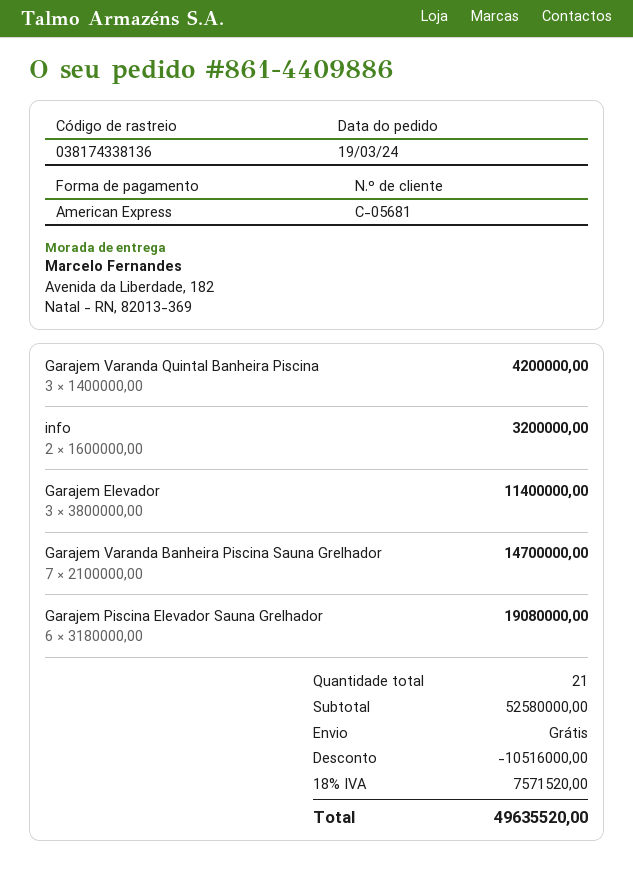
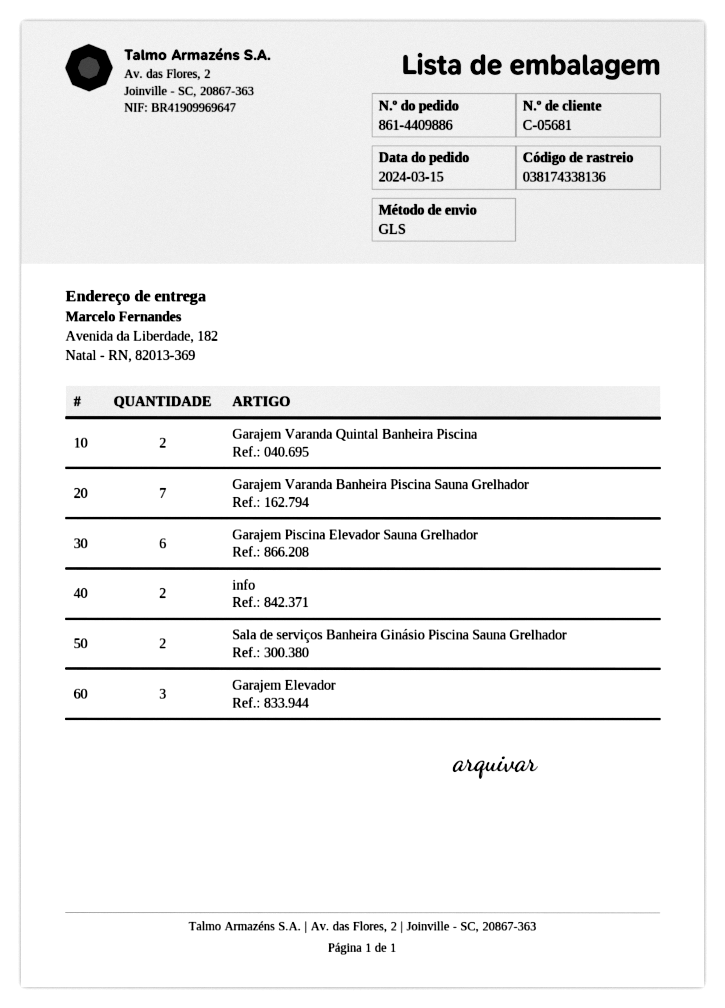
order date: 2024-03-19 -> 2024-03-15
Garajem Varanda Quintal Banheira Piscina: 3 -> 2
Sala de serviços Banheira Ginásio Piscina Sauna Grelhador: none -> 2

